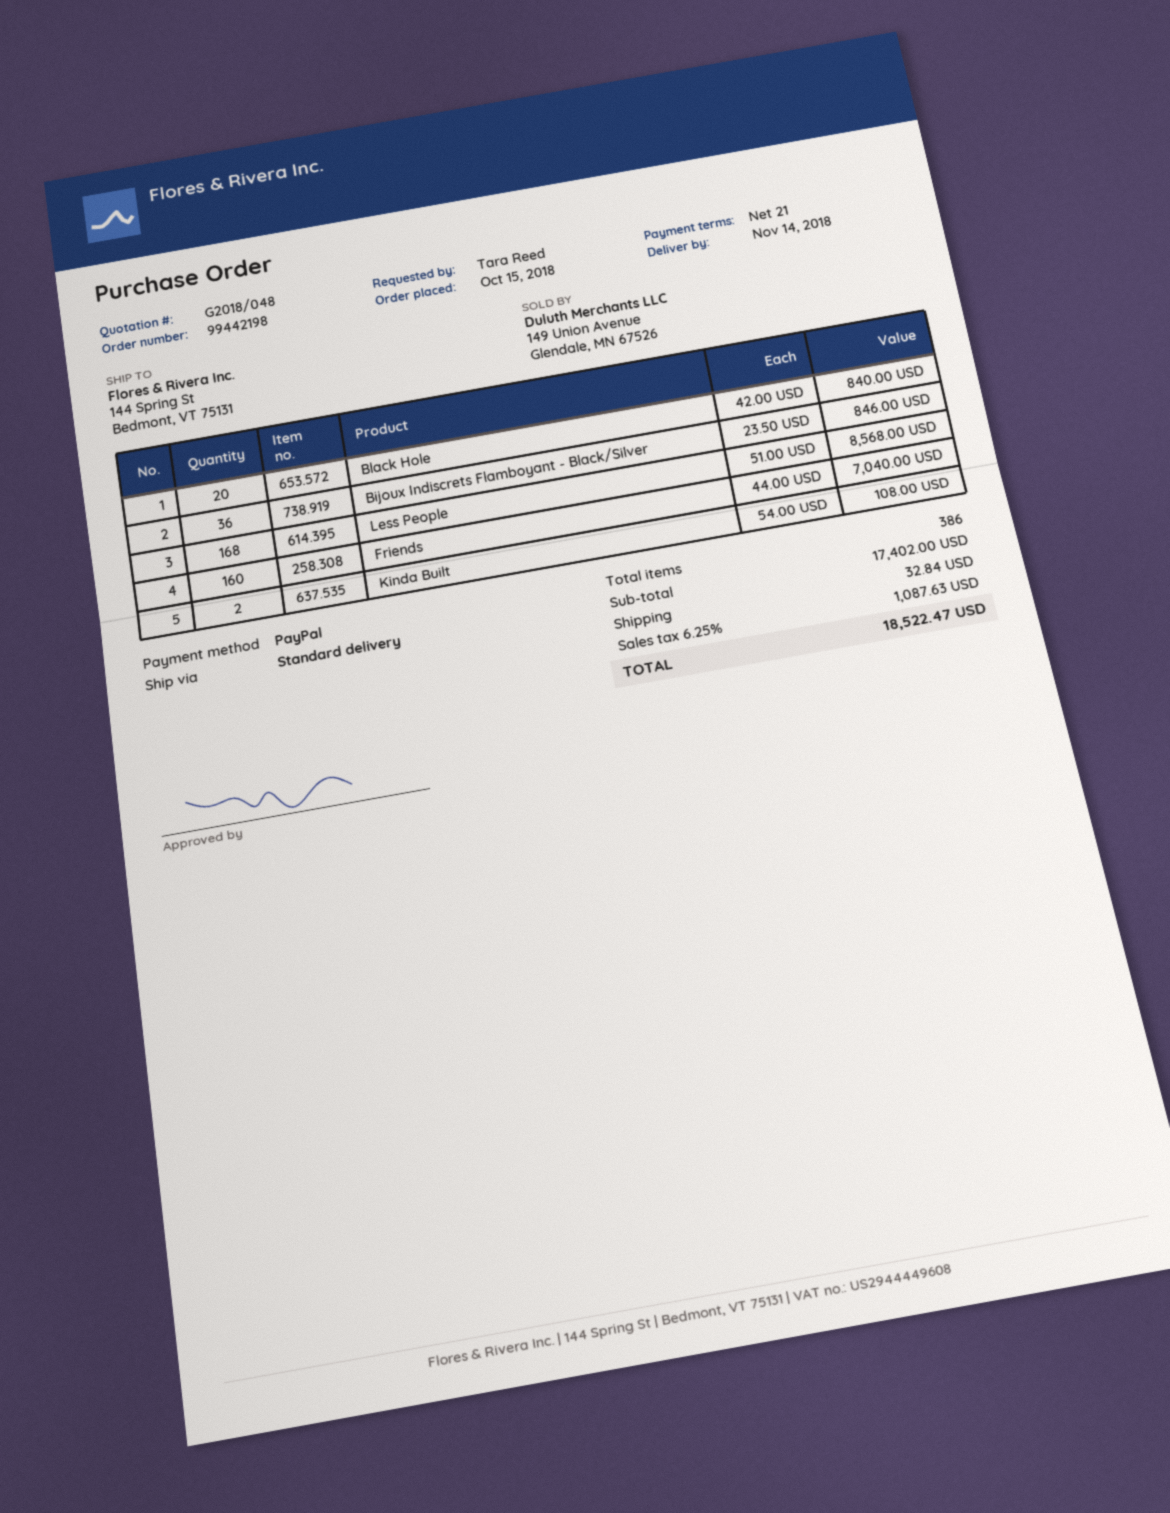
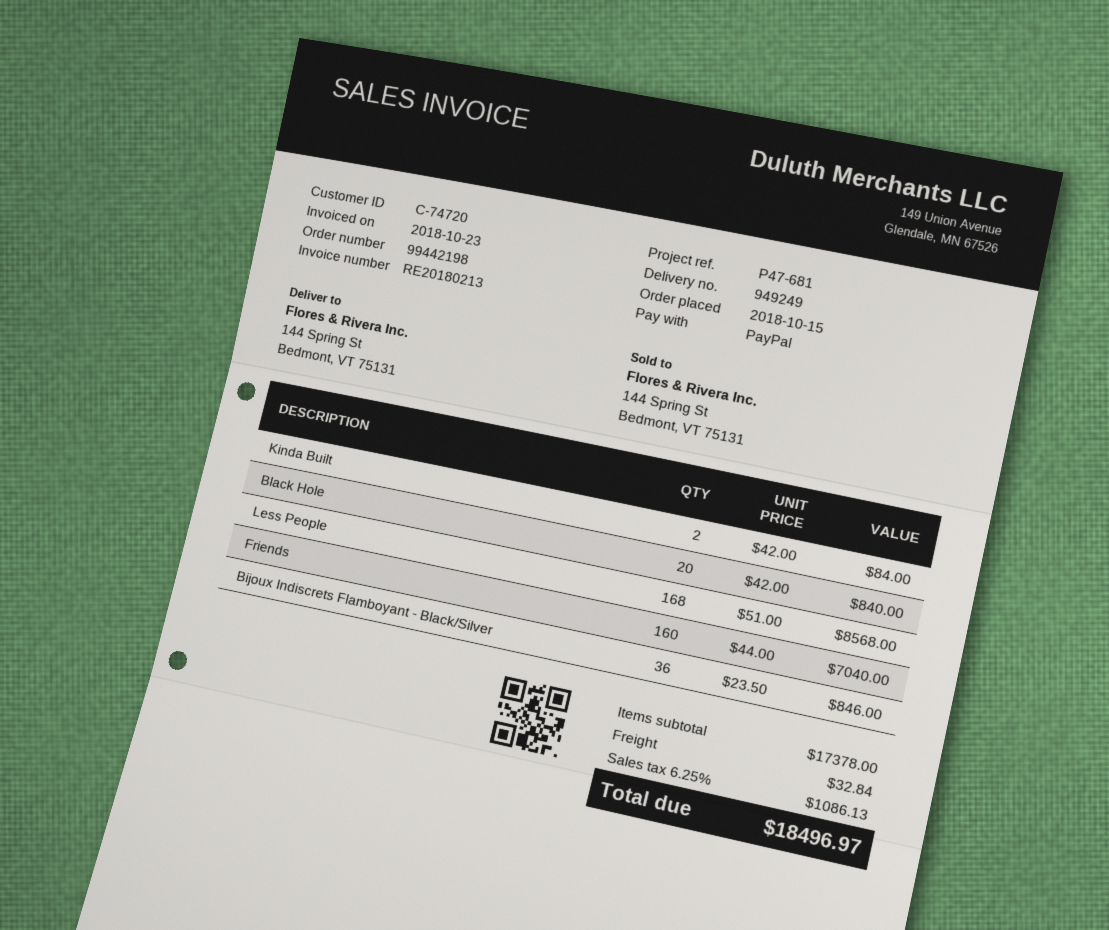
Kinda Built: 2 x 54.00 = 108.00 -> 2 x 42.00 = 84.00
subtotal: 17402.00 -> 17378.00
tax: 6.25% = 1087.63 -> 6.25% = 1086.13
total: 18522.47 -> 18496.97

